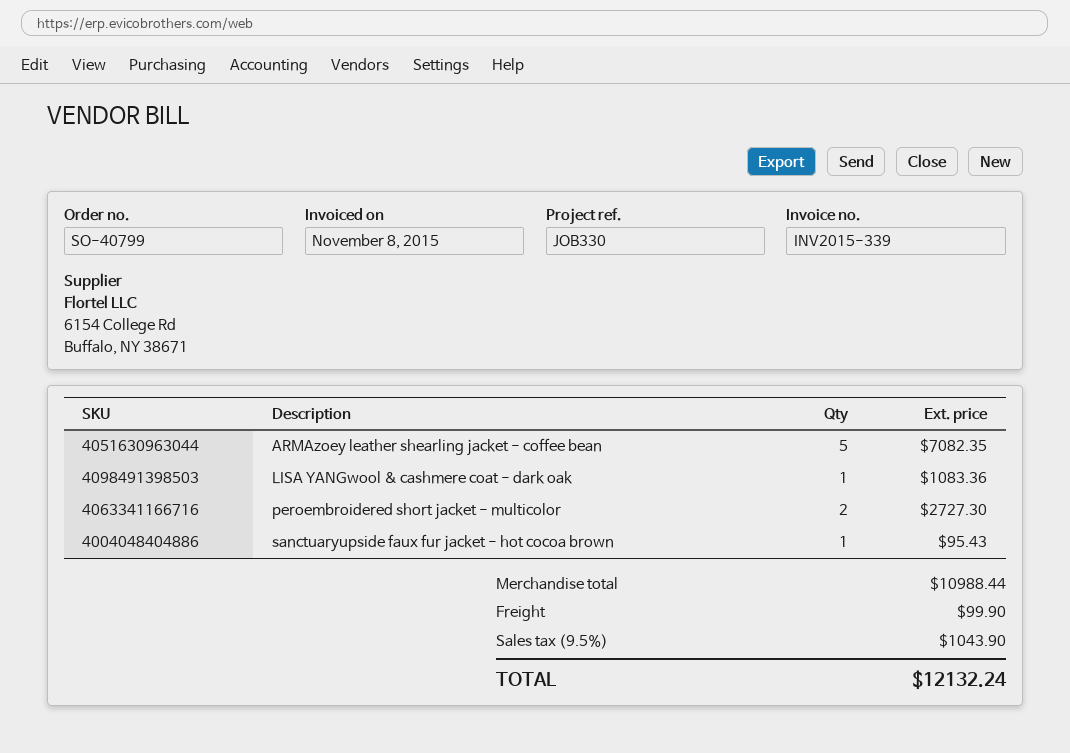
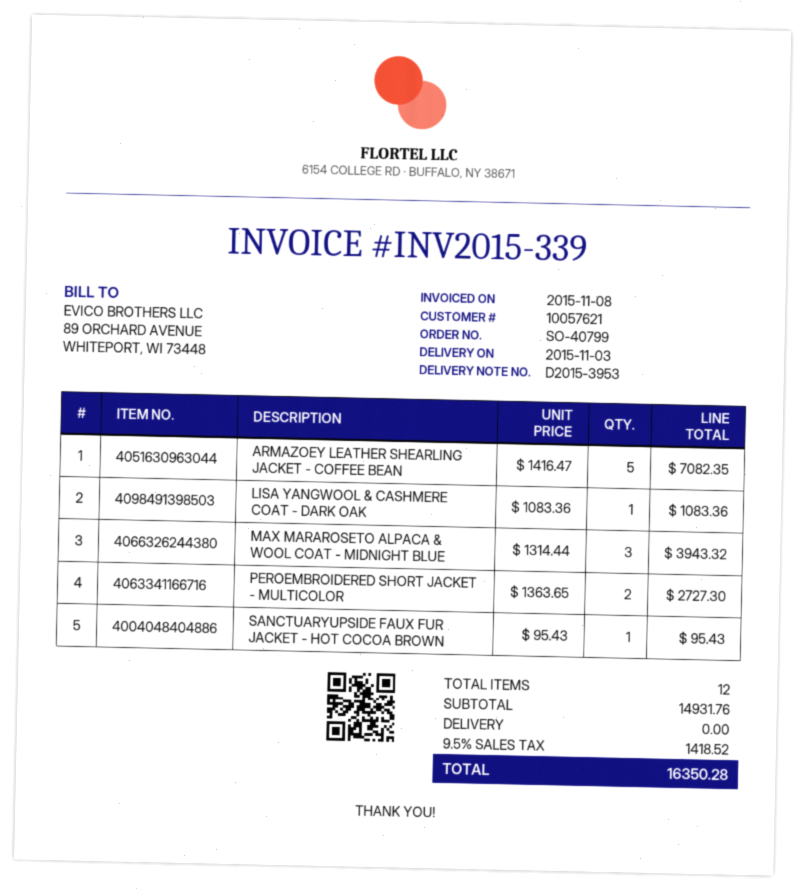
MAX MARAROSETO ALPACA & WOOL COAT - MIDNIGHT BLUE: none -> 3 for 3943.32
subtotal: 10988.44 -> 14931.76
shipping: 99.90 -> 0.00
tax: 9.5% = 1043.90 -> 9.5% = 1418.52
total: 12132.24 -> 16350.28

